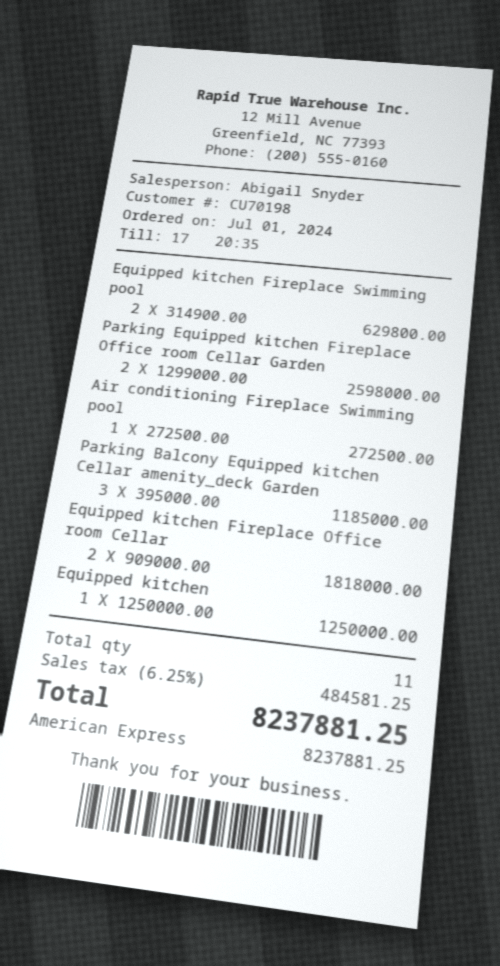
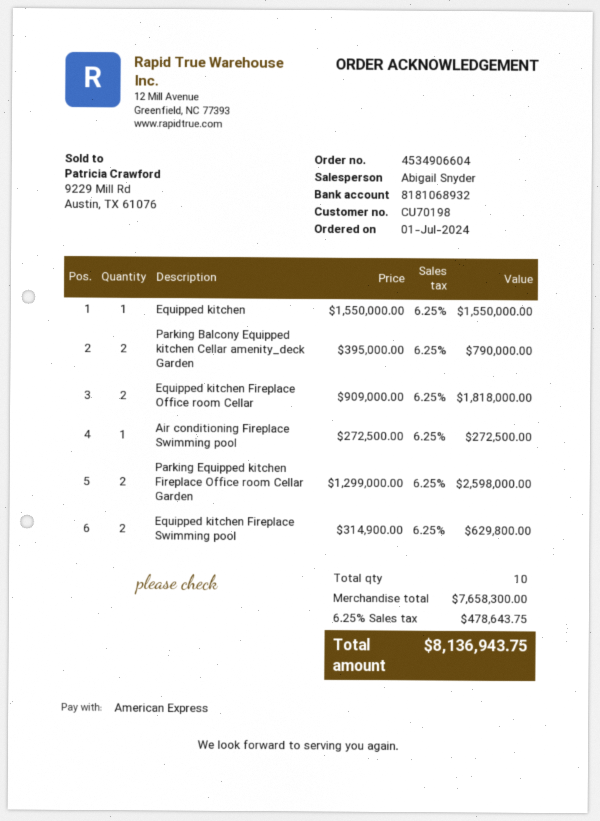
Parking Balcony Equipped kitchen Cellar amenity_deck Garden: 3 x 395000.00 = 1185000.00 -> 2 x 395000.00 = 790000.00
Equipped kitchen: 1 x 1250000.00 = 1250000.00 -> 1 x 1550000.00 = 1550000.00
total quantity: 11 -> 10
tax: 6.25% = 484581.25 -> 6.25% = 478643.75
total: 8237881.25 -> 8136943.75

